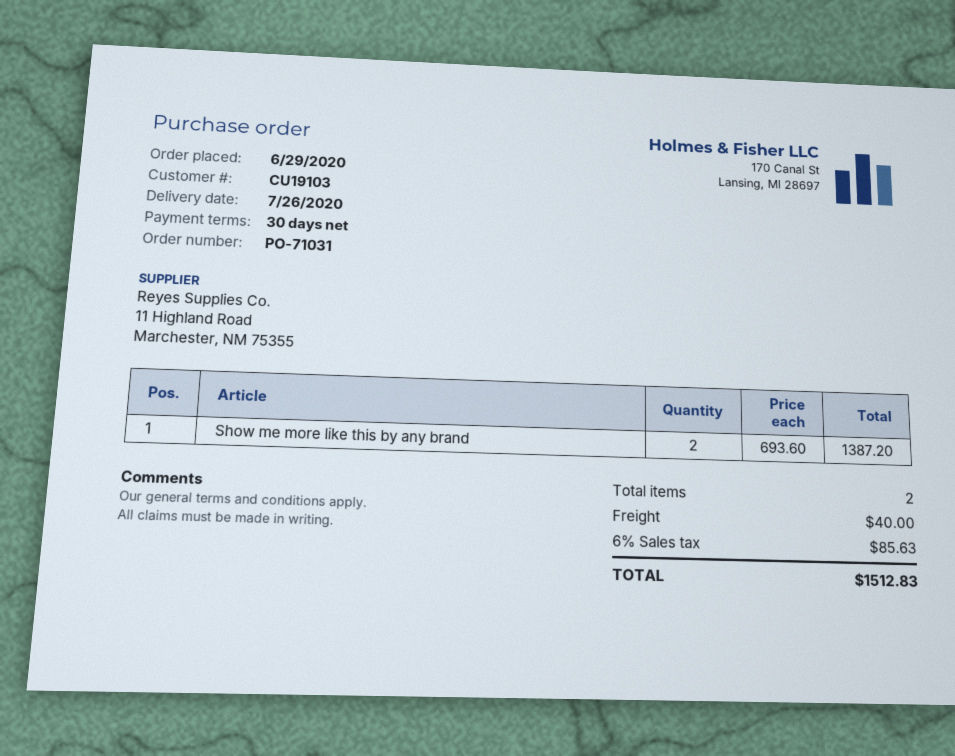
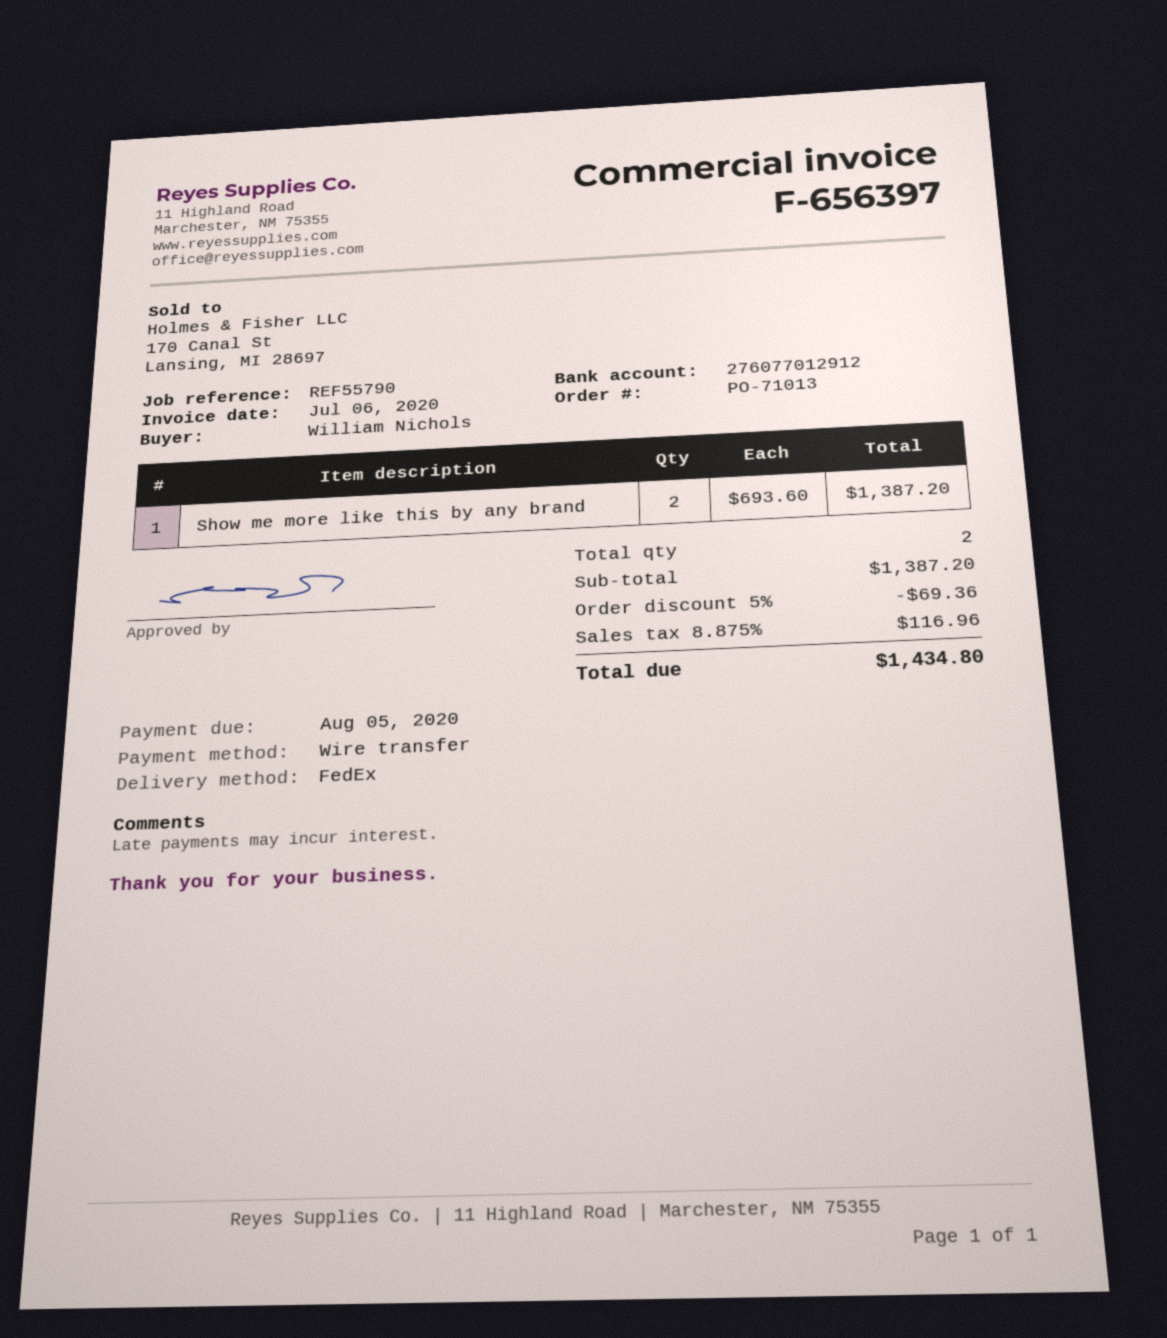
order number: PO-71031 -> PO-71013
discount: none -> 5% = 69.36
shipping: 40.00 -> none
tax: 6% = 85.63 -> 8.875% = 116.96
total: 1512.83 -> 1434.80

